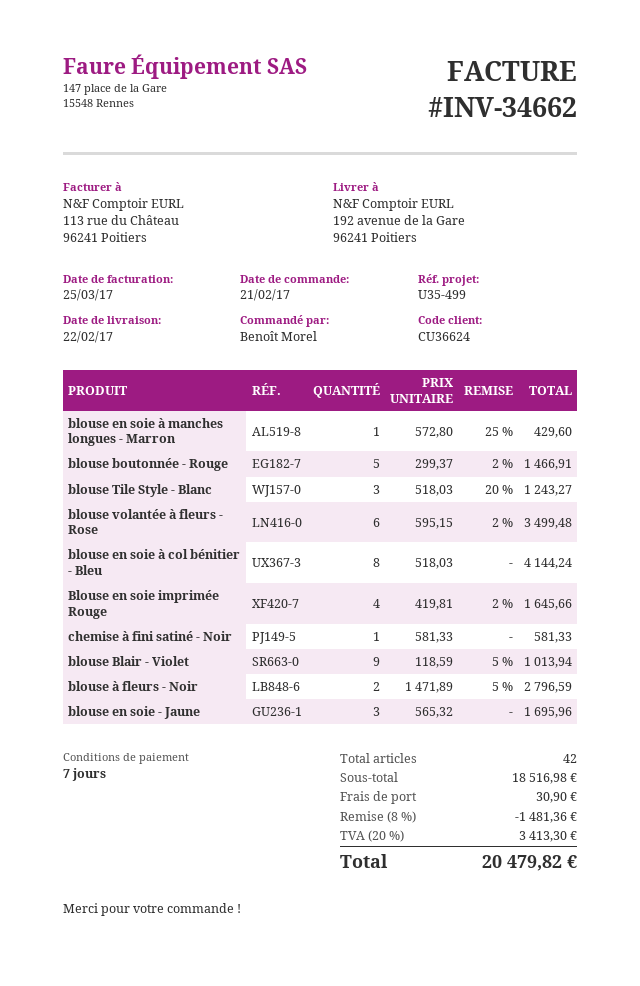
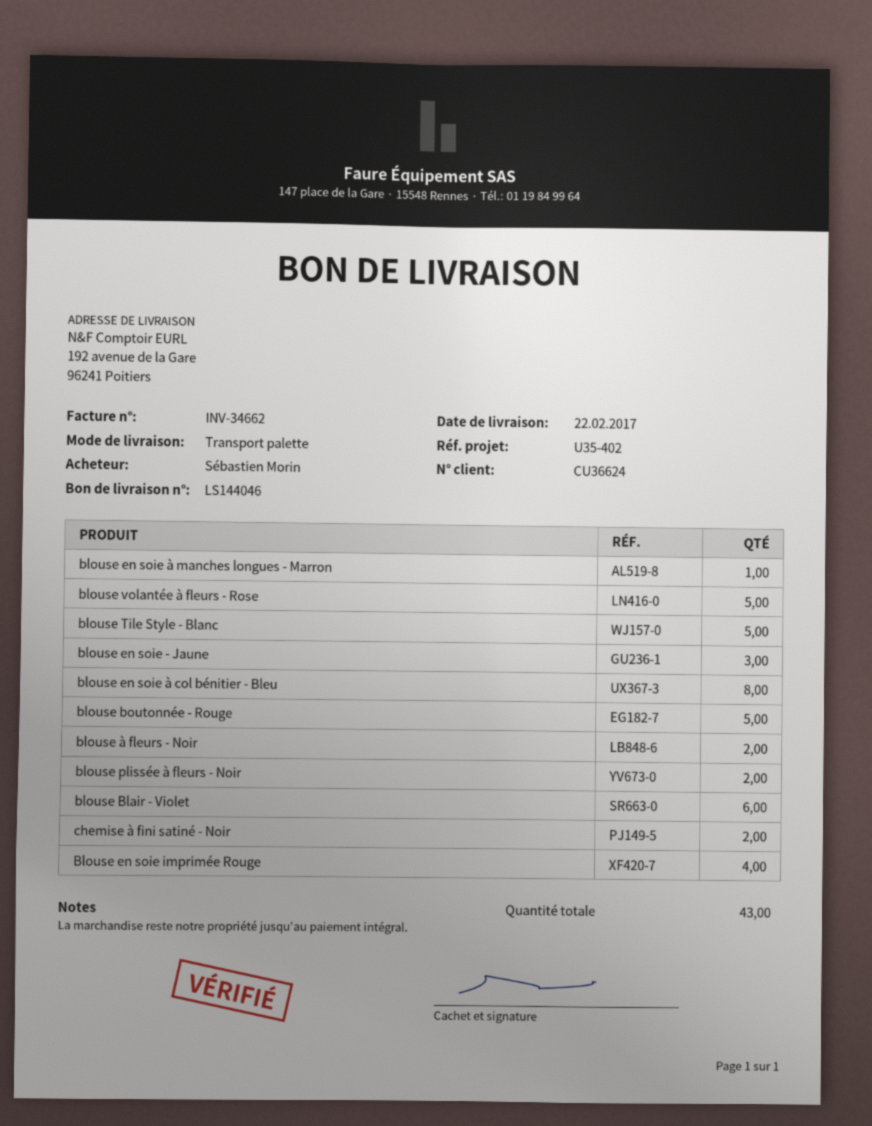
reference: U35-499 -> U35-402
ordered by: Benoît Morel -> Sébastien Morin
blouse Tile Style - Blanc: 3 -> 5
blouse volantée à fleurs - Rose: 6 -> 5
chemise à fini satiné - Noir: 1 -> 2
blouse Blair - Violet: 9 -> 6
blouse plissée à fleurs - Noir: none -> 2
total quantity: 42 -> 43

